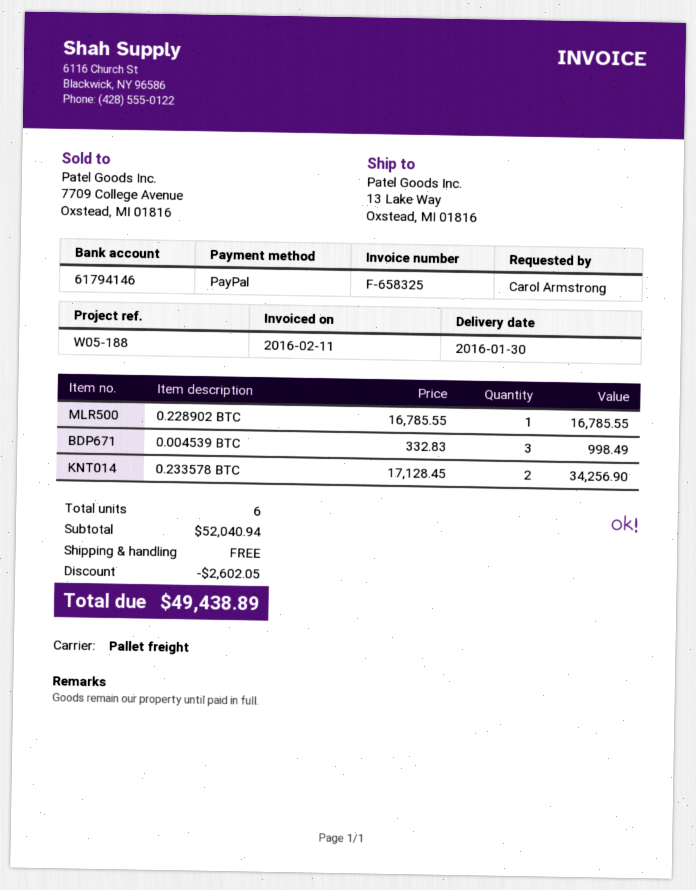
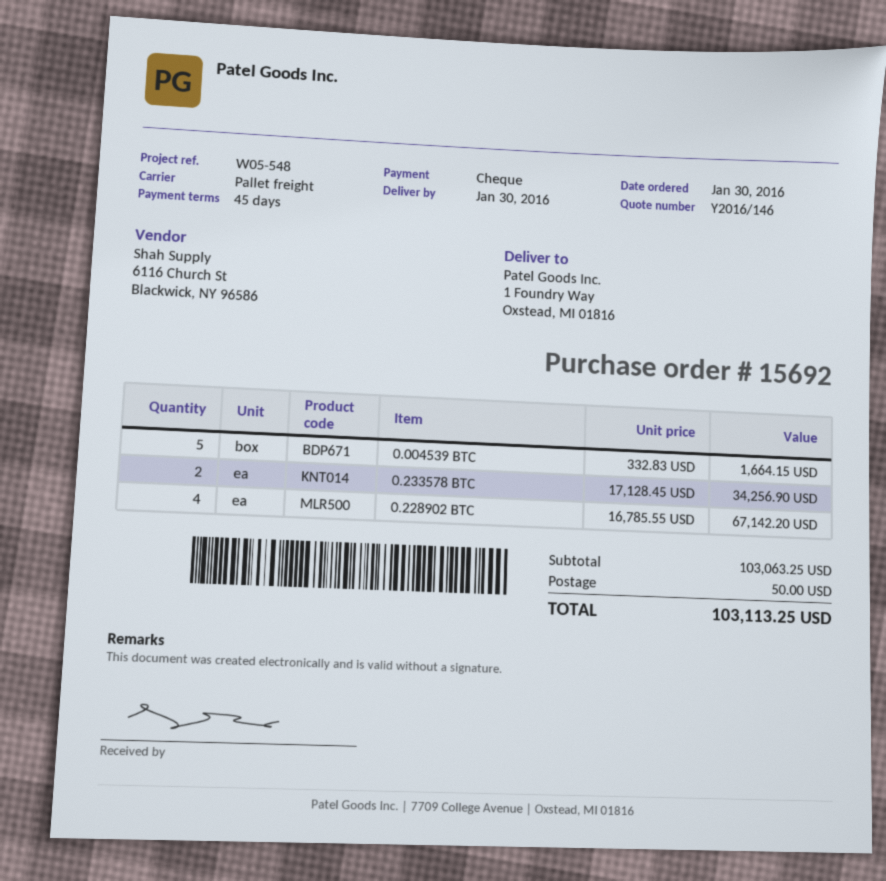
reference: W05-188 -> W05-548
payment method: PayPal -> cheque
ship to: 13 Lake Way, Oxstead, MI 01816 -> 1 Foundry Way, Oxstead, MI 01816
0.228902 BTC: 1 x 16785.55 = 16785.55 -> 4 x 16785.55 = 67142.20
0.004539 BTC: 3 x 332.83 = 998.49 -> 5 x 332.83 = 1664.15
subtotal: 52040.94 -> 103063.25
discount: 2602.05 -> none
shipping: 0.00 -> 50.00
total: 49438.89 -> 103113.25

